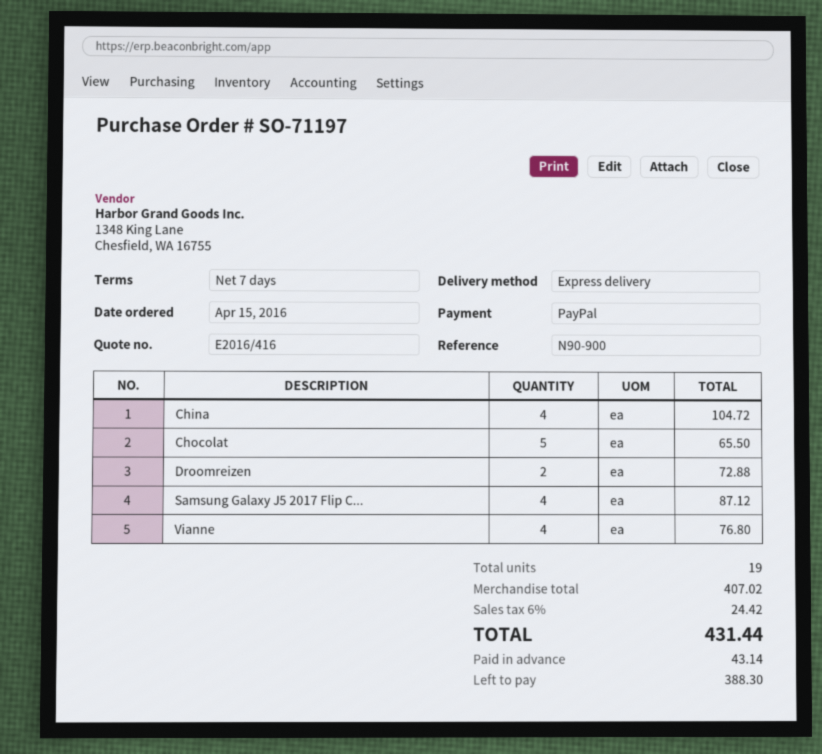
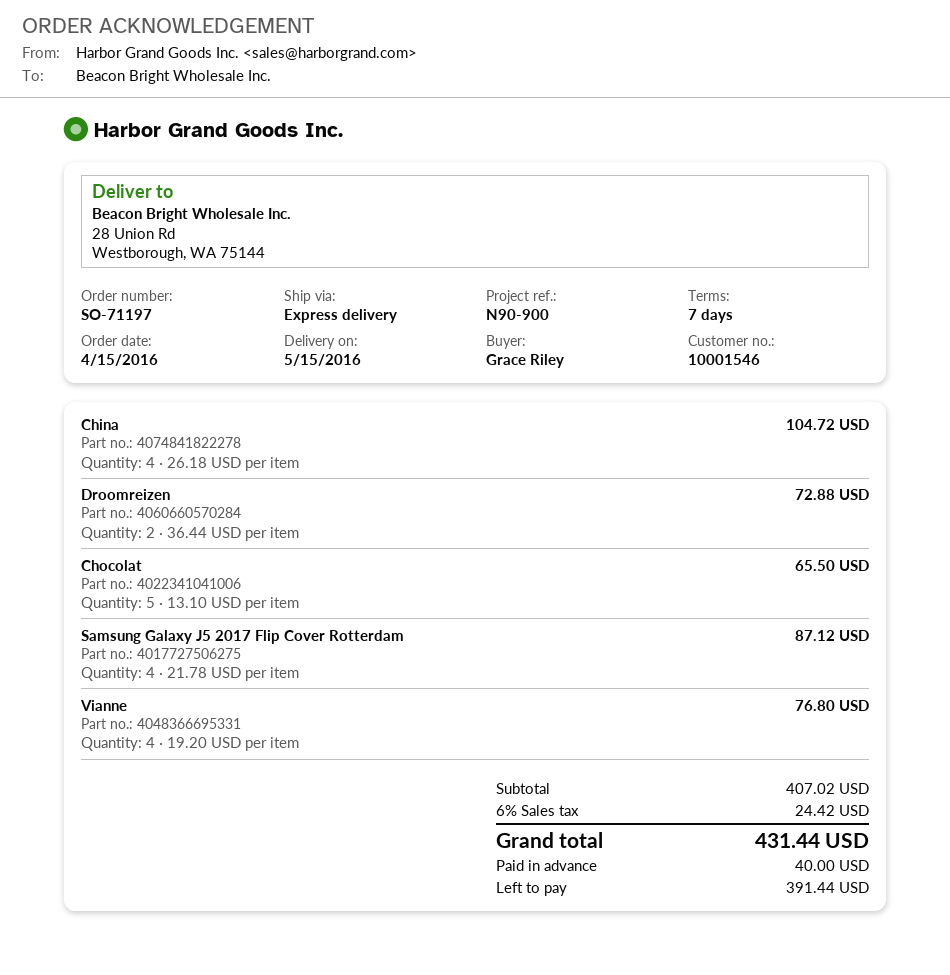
deposit: 43.14 -> 40.00
balance: 388.30 -> 391.44

